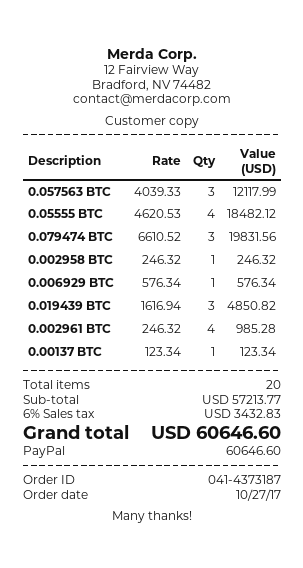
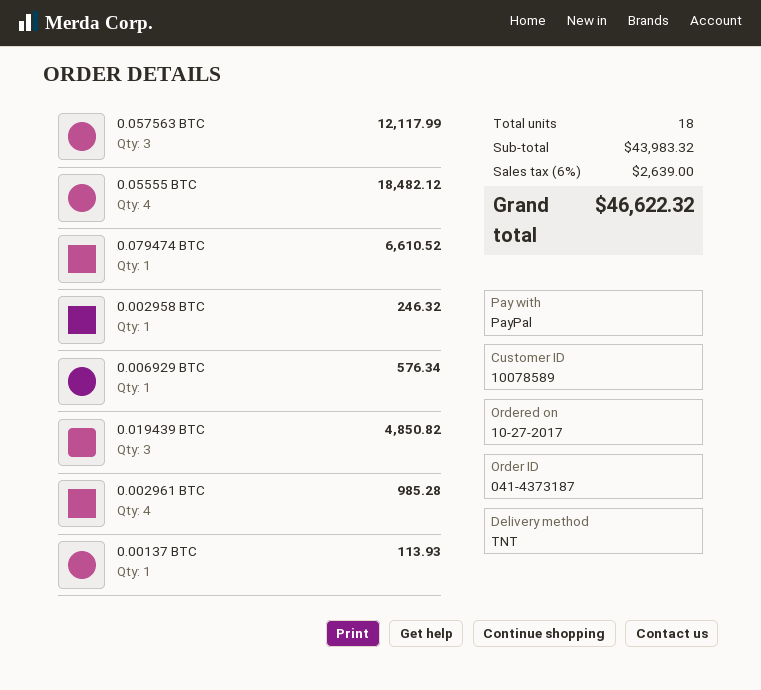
0.079474 BTC: 3 for 19831.56 -> 1 for 6610.52
0.00137 BTC: 1 for 123.34 -> 1 for 113.93
total quantity: 20 -> 18
subtotal: 57213.77 -> 43983.32
tax: 6% = 3432.83 -> 6% = 2639.00
total: 60646.60 -> 46622.32

